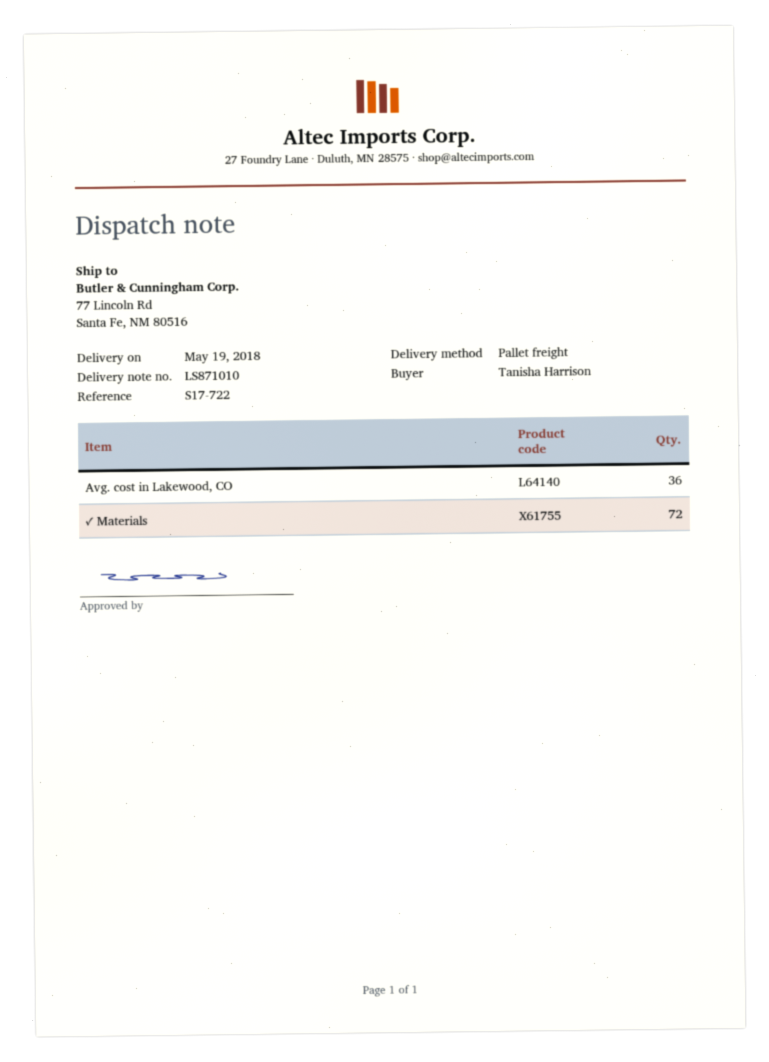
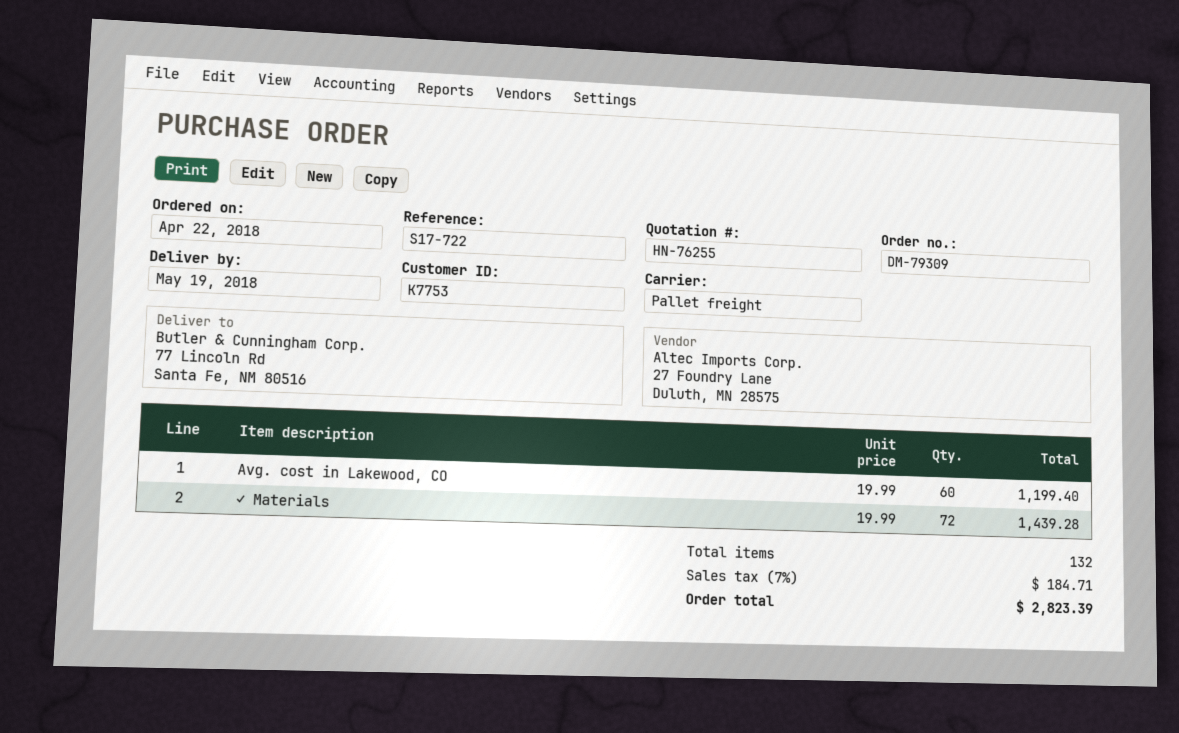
Avg. cost in Lakewood, CO: 36 -> 60

